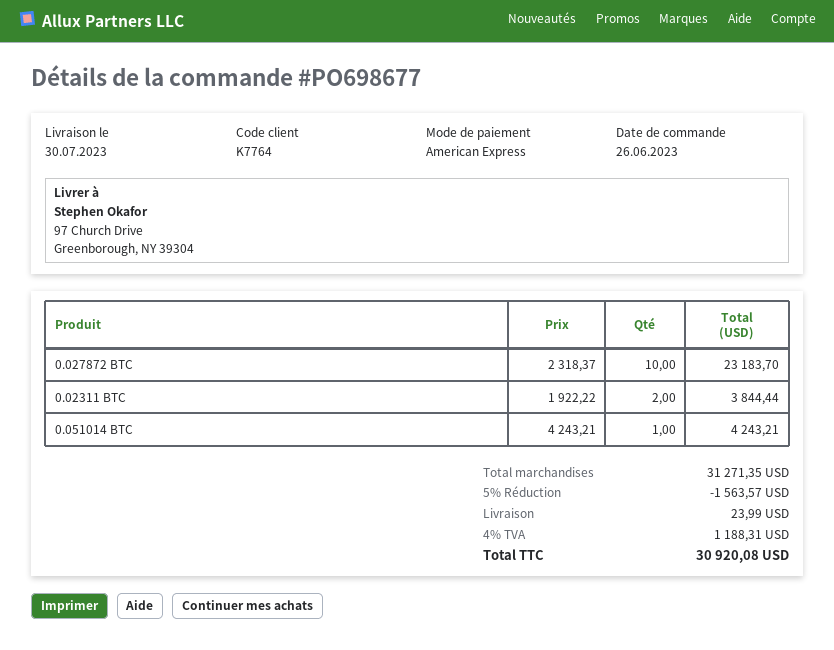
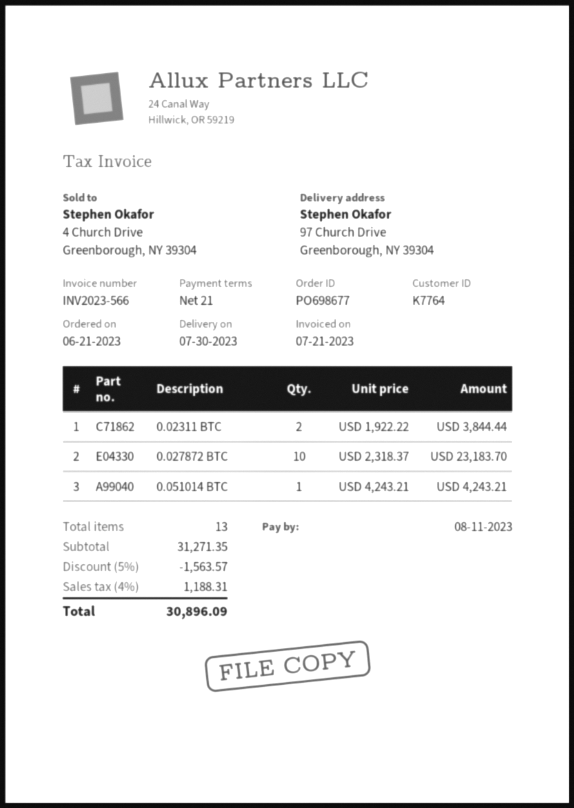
order date: 2023-06-26 -> 2023-06-21
shipping: 23.99 -> none
total: 30920.08 -> 30896.09

